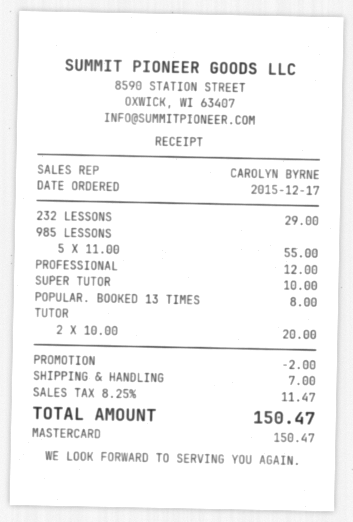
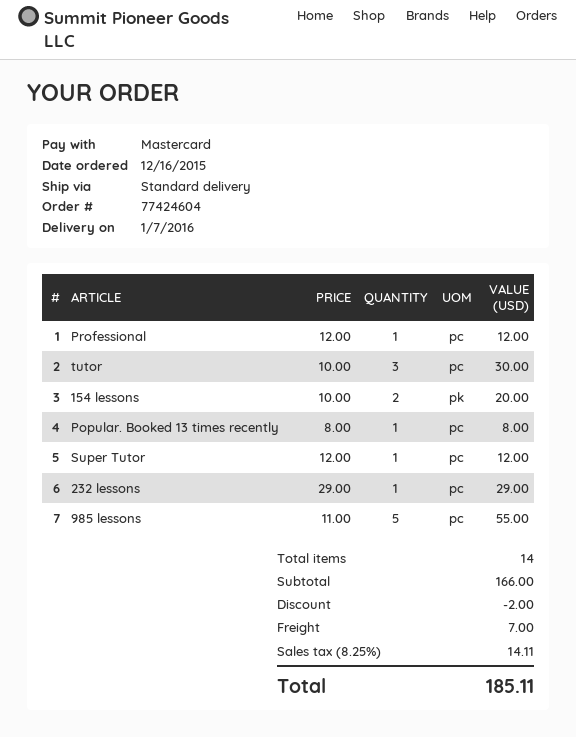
order date: 2015-12-17 -> 2015-12-16
SUPER TUTOR: 1 x 10.00 = 10.00 -> 1 x 12.00 = 12.00
TUTOR: 2 x 10.00 = 20.00 -> 3 x 10.00 = 30.00
154 lessons: none -> 2 x 10.00 = 20.00
tax: 8.25% = 11.47 -> 8.25% = 14.11
total: 150.47 -> 185.11

